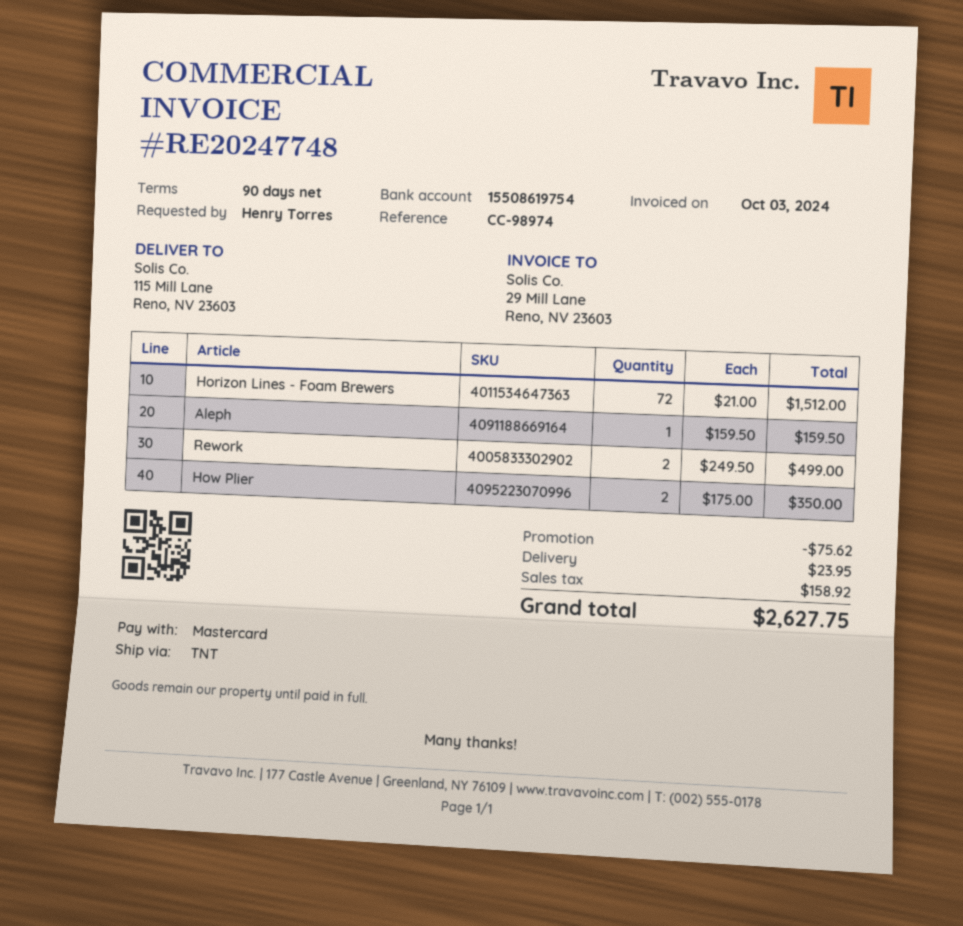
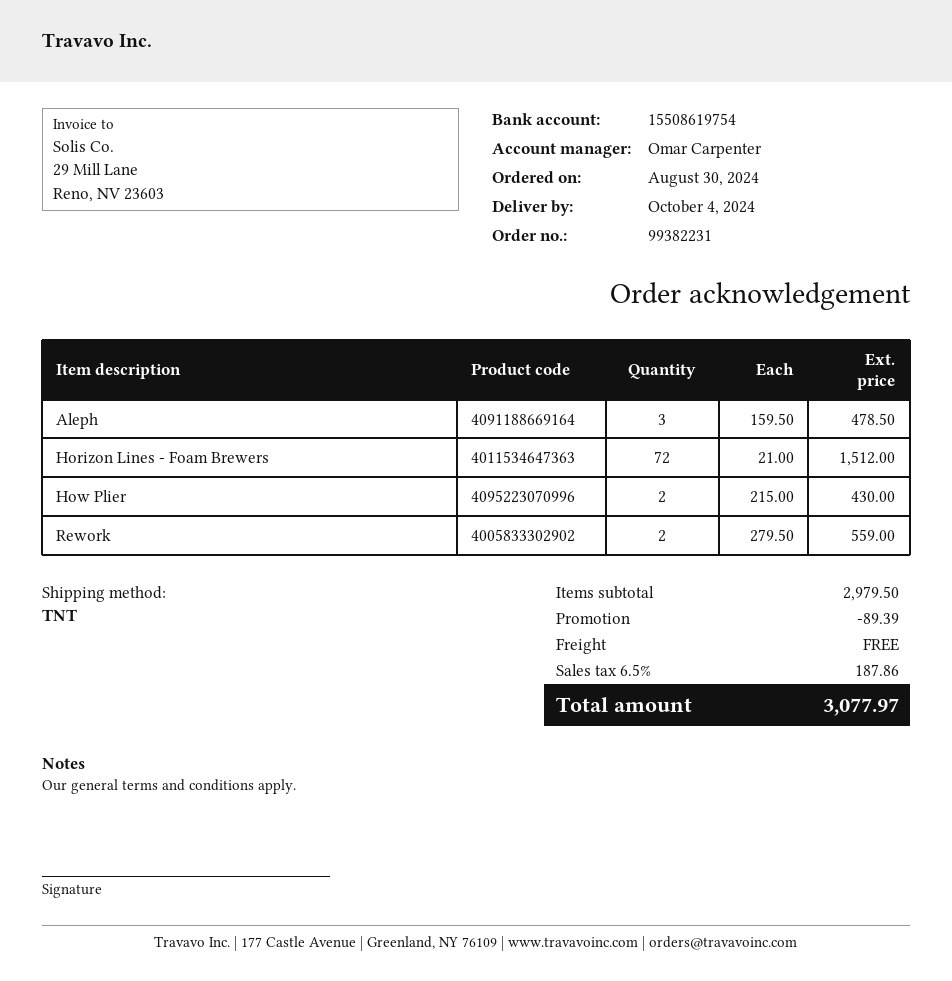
Aleph: 1 x 159.50 = 159.50 -> 3 x 159.50 = 478.50
Rework: 2 x 249.50 = 499.00 -> 2 x 279.50 = 559.00
How Plier: 2 x 175.00 = 350.00 -> 2 x 215.00 = 430.00
discount: 75.62 -> 89.39
shipping: 23.95 -> 0.00
tax: 158.92 -> 187.86
total: 2627.75 -> 3077.97

